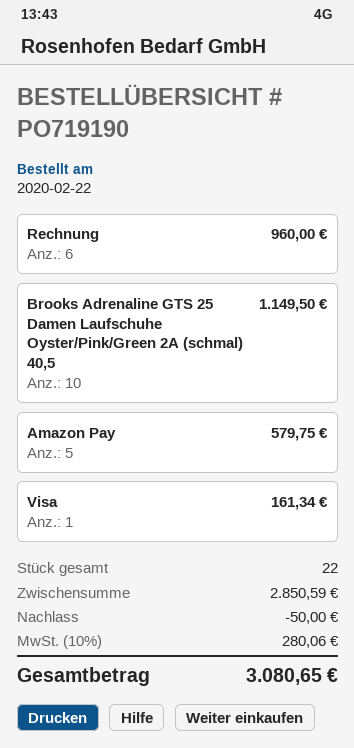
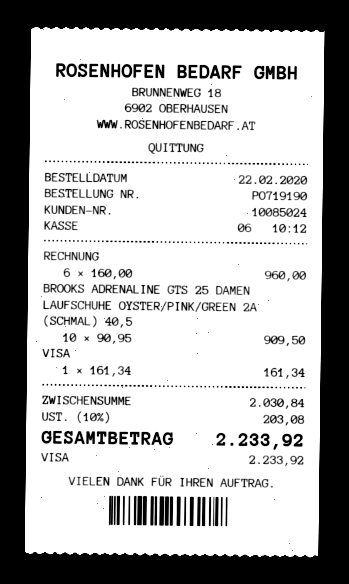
Brooks Adrenaline GTS 25 Damen Laufschuhe Oyster/Pink/Green 2A (schmal) 40,5: 10 for 1149.50 -> 10 for 909.50
Amazon Pay: 5 for 579.75 -> none
subtotal: 2850.59 -> 2030.84
discount: 50.00 -> none
tax: 10% = 280.06 -> 10% = 203.08
total: 3080.65 -> 2233.92

